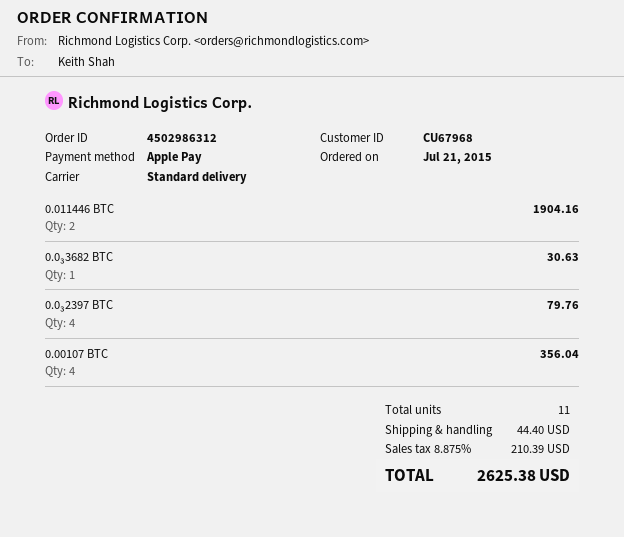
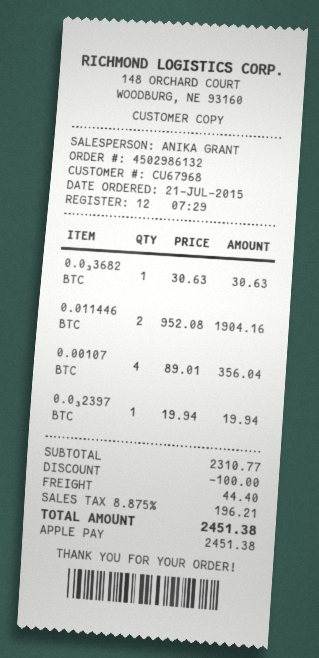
order number: 4502986312 -> 4502986132
0.0₃2397 BTC: 4 for 79.76 -> 1 for 19.94
discount: none -> 100.00
tax: 8.875% = 210.39 -> 8.875% = 196.21
total: 2625.38 -> 2451.38

